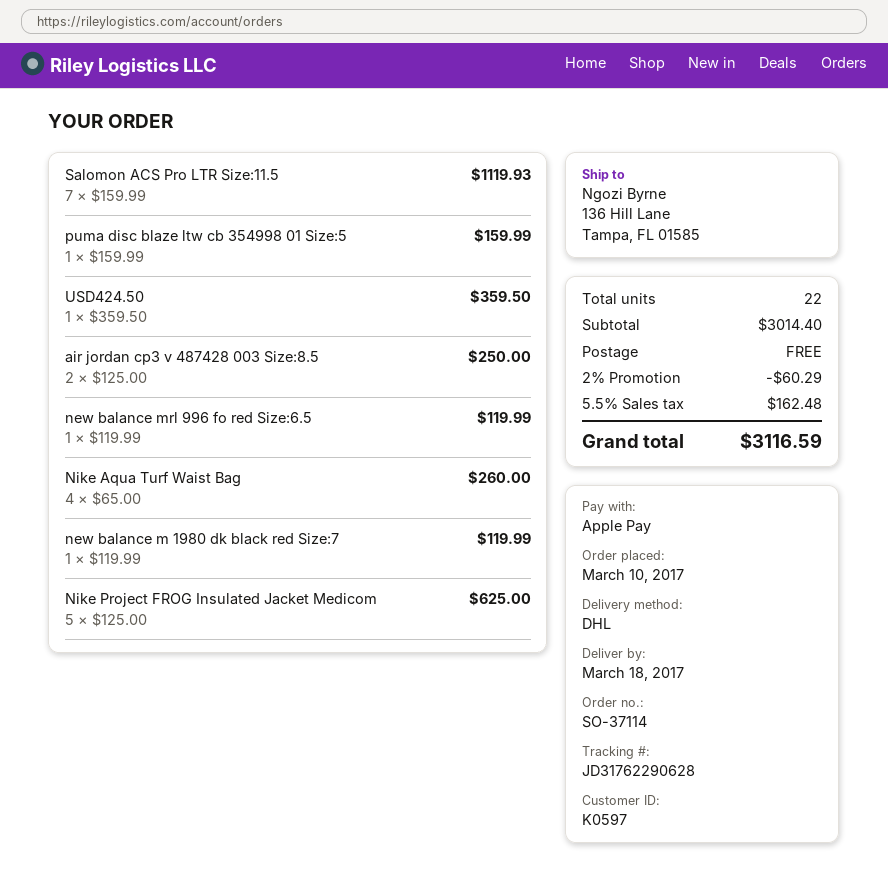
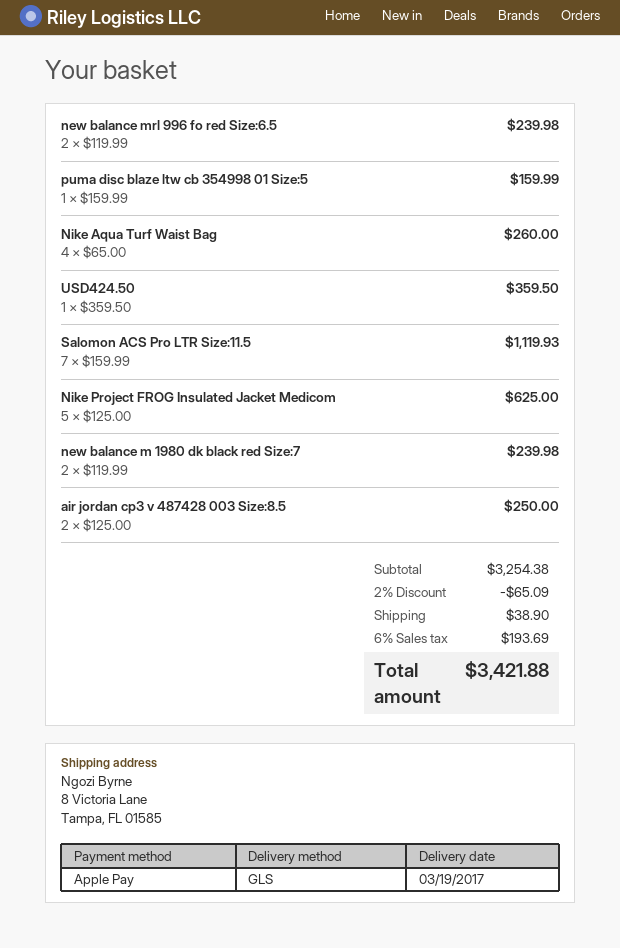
delivery date: 2017-03-18 -> 2017-03-19
shipping method: DHL -> GLS
ship to: 136 Hill Lane, Tampa, FL 01585 -> 8 Victoria Lane, Tampa, FL 01585
new balance mrl 996 fo red Size:6.5: 1 x 119.99 = 119.99 -> 2 x 119.99 = 239.98
new balance m 1980 dk black red Size:7: 1 x 119.99 = 119.99 -> 2 x 119.99 = 239.98
subtotal: 3014.40 -> 3254.38
discount: 2% = 60.29 -> 2% = 65.09
shipping: 0.00 -> 38.90
tax: 5.5% = 162.48 -> 6% = 193.69
total: 3116.59 -> 3421.88

